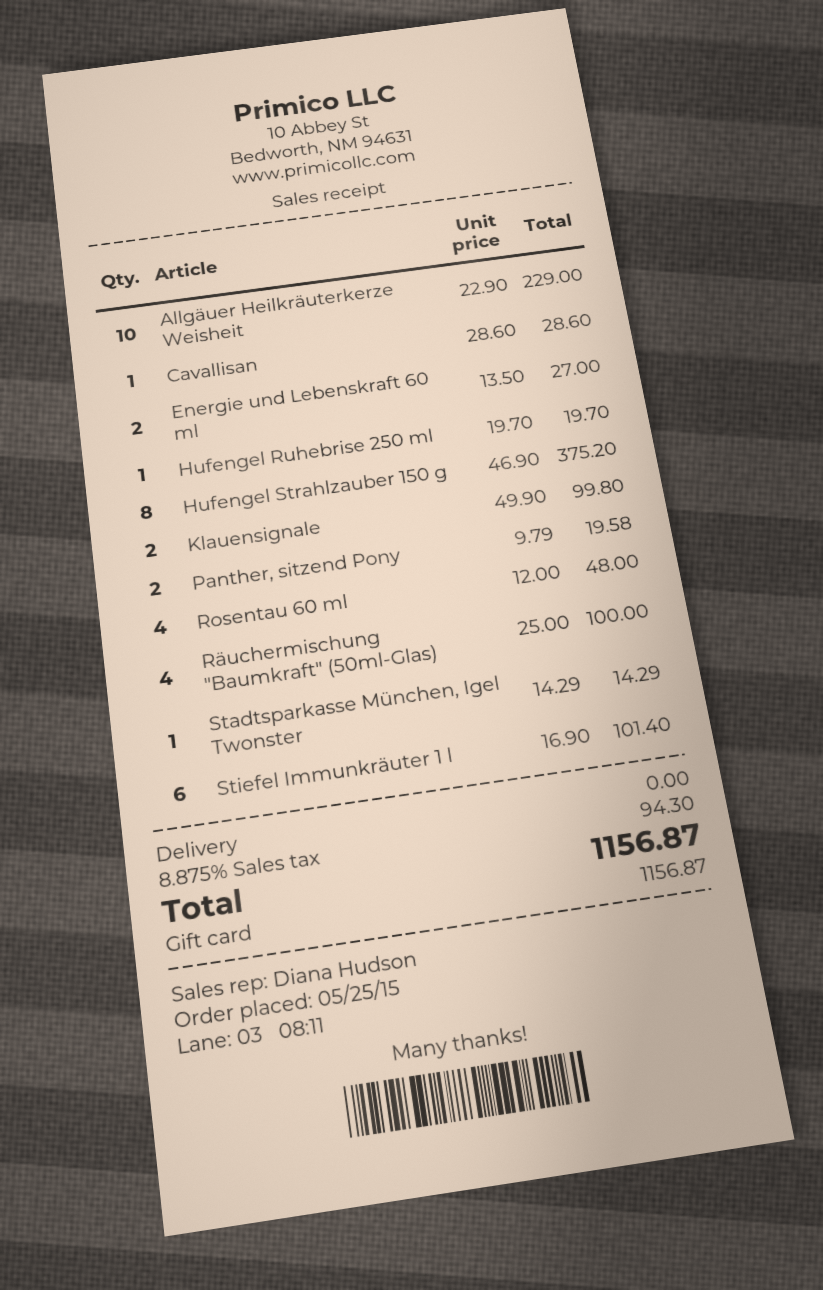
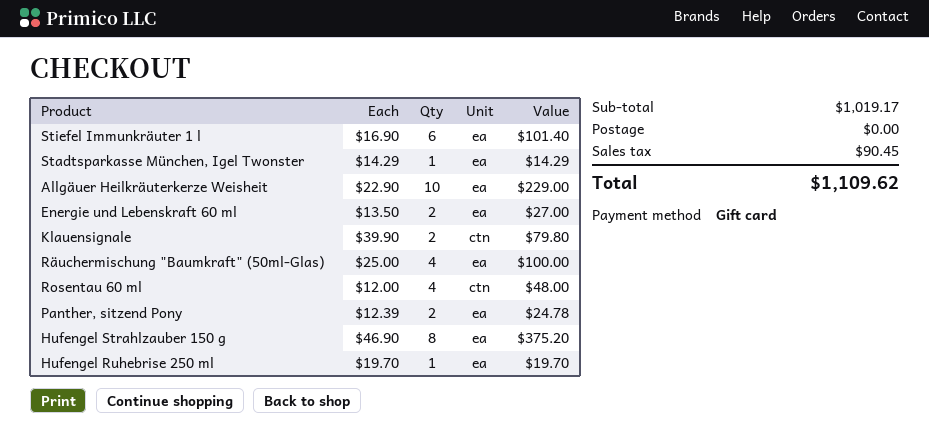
Cavallisan: 1 x 28.60 = 28.60 -> none
Klauensignale: 2 x 49.90 = 99.80 -> 2 x 39.90 = 79.80
Panther, sitzend Pony: 2 x 9.79 = 19.58 -> 2 x 12.39 = 24.78
tax: 94.30 -> 90.45
total: 1156.87 -> 1109.62

